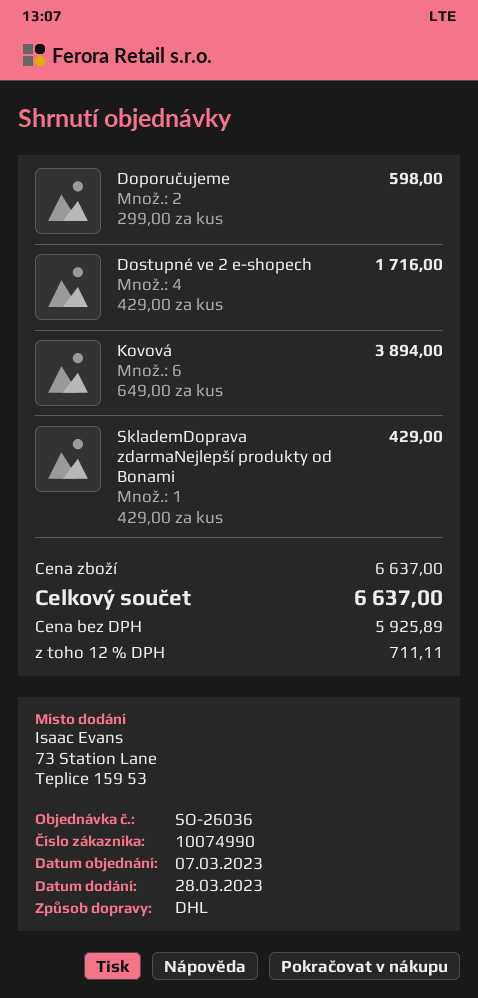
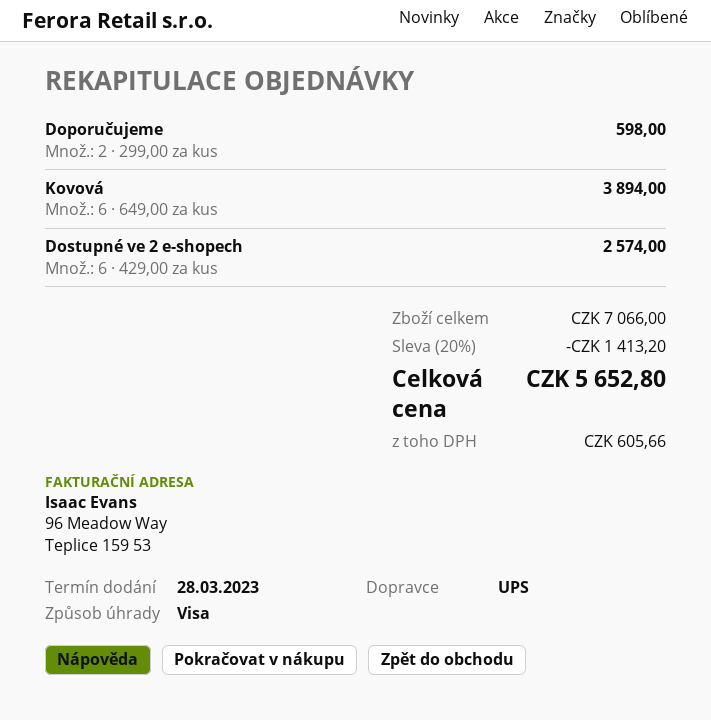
shipping method: DHL -> UPS
Dostupné ve 2 e-shopech: 4 x 429.00 = 1716.00 -> 6 x 429.00 = 2574.00
SklademDoprava zdarmaNejlepší produkty od Bonami: 1 x 429.00 = 429.00 -> none
subtotal: 6637.00 -> 7066.00
discount: none -> 20% = 1413.20
tax: 711.11 -> 605.66
total: 6637.00 -> 5652.80

